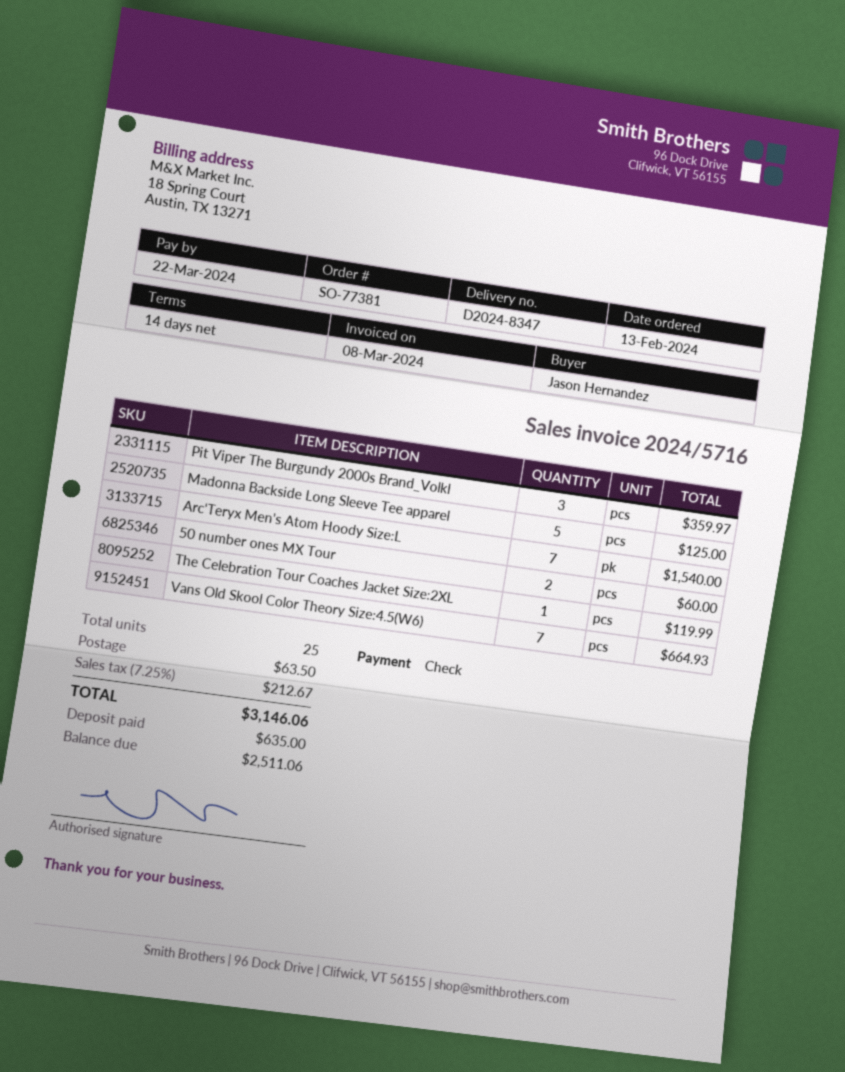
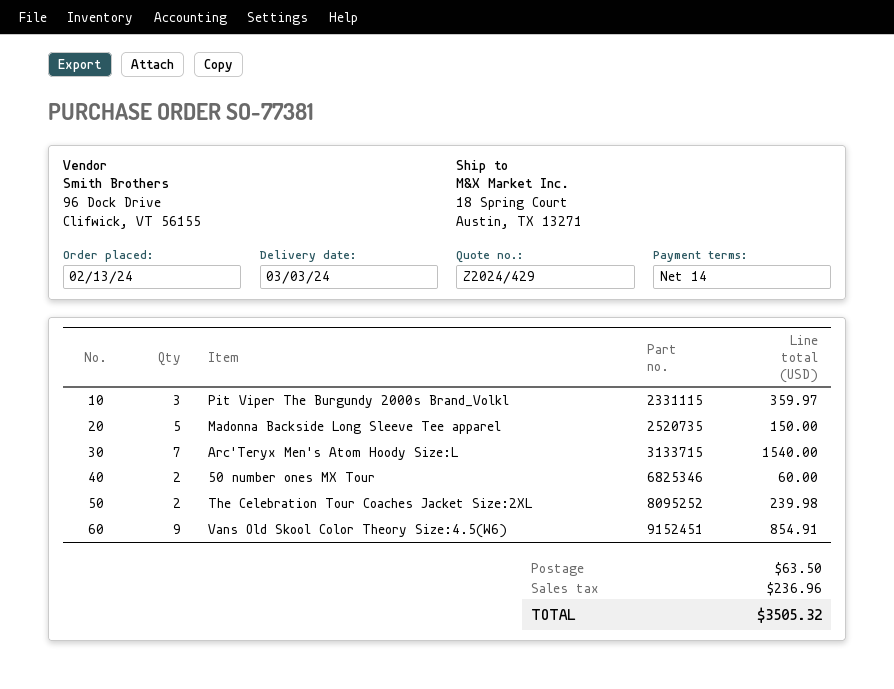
Madonna Backside Long Sleeve Tee apparel: 5 for 125.00 -> 5 for 150.00
The Celebration Tour Coaches Jacket Size:2XL: 1 for 119.99 -> 2 for 239.98
Vans Old Skool Color Theory Size:4.5(W6): 7 for 664.93 -> 9 for 854.91
tax: 212.67 -> 236.96
total: 3146.06 -> 3505.32

